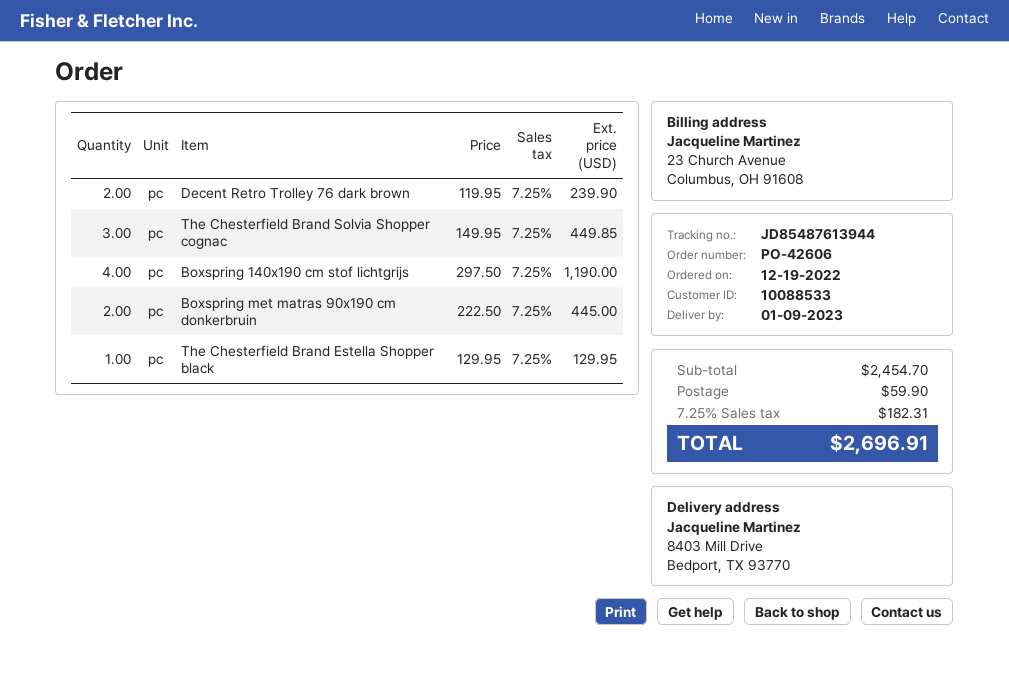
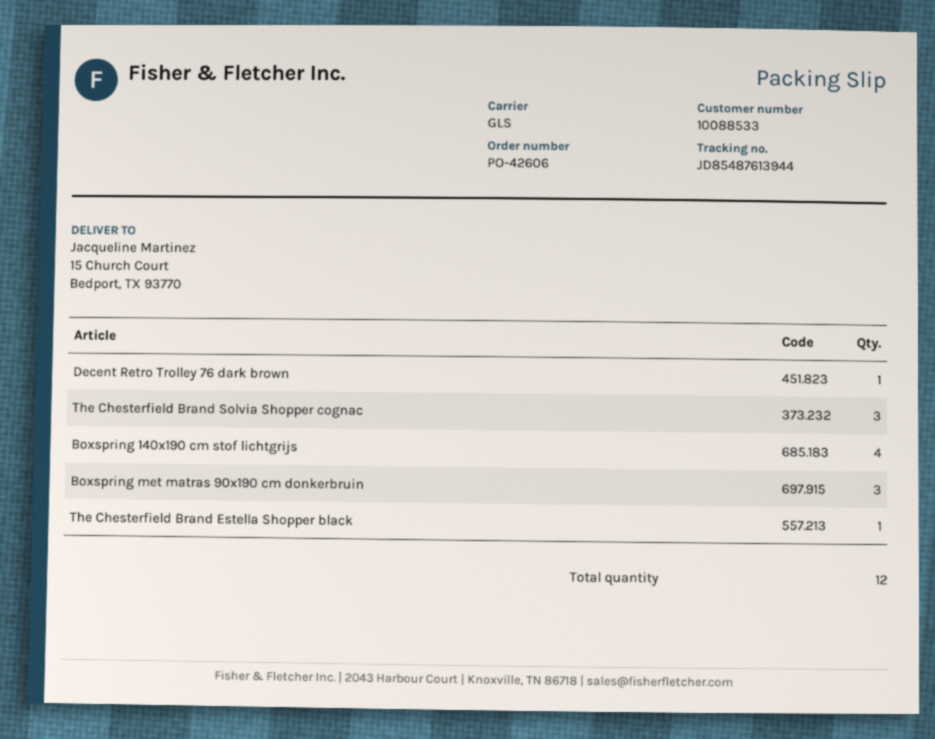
ship to: 8403 Mill Drive, Bedport, TX 93770 -> 15 Church Court, Bedport, TX 93770
Decent Retro Trolley 76 dark brown: 2 -> 1
Boxspring met matras 90x190 cm donkerbruin: 2 -> 3

